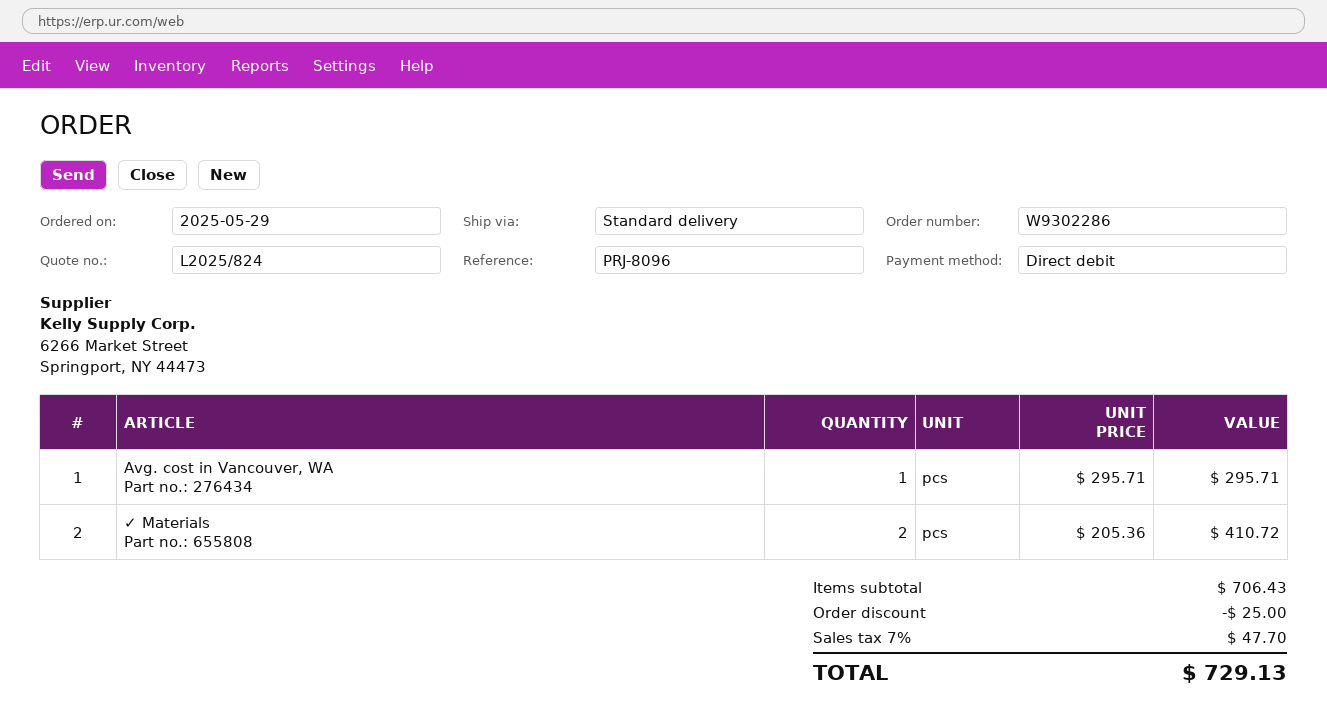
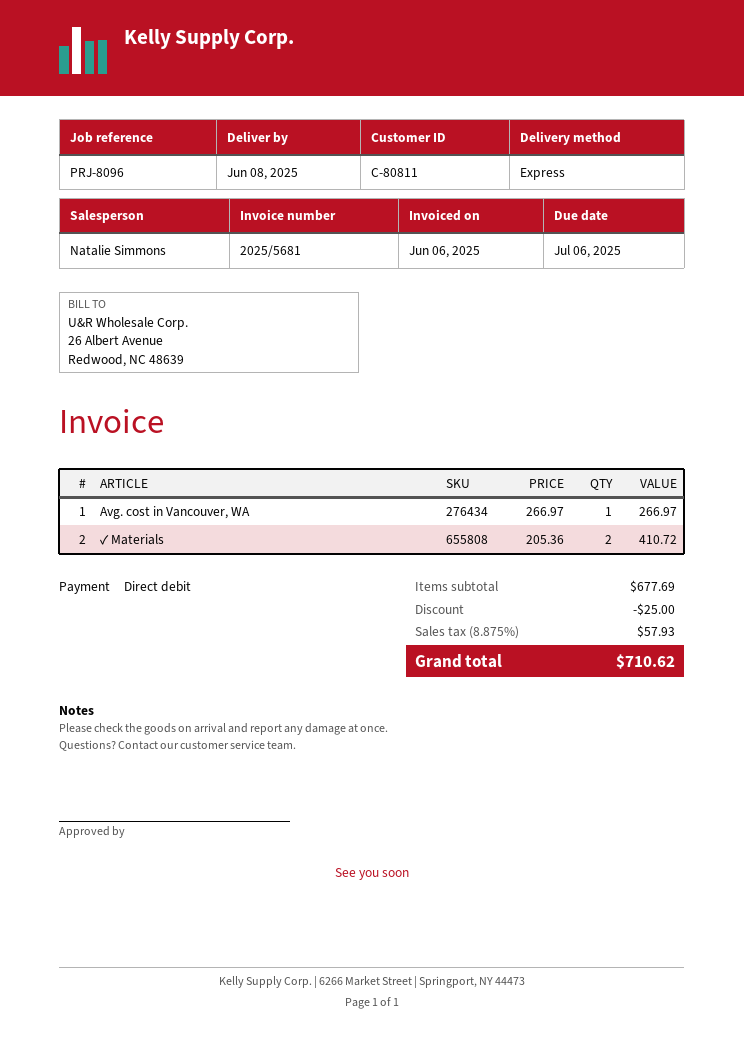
shipping method: standard -> express
Avg. cost in Vancouver, WA: 1 x 295.71 = 295.71 -> 1 x 266.97 = 266.97
subtotal: 706.43 -> 677.69
tax: 7% = 47.70 -> 8.875% = 57.93
total: 729.13 -> 710.62

